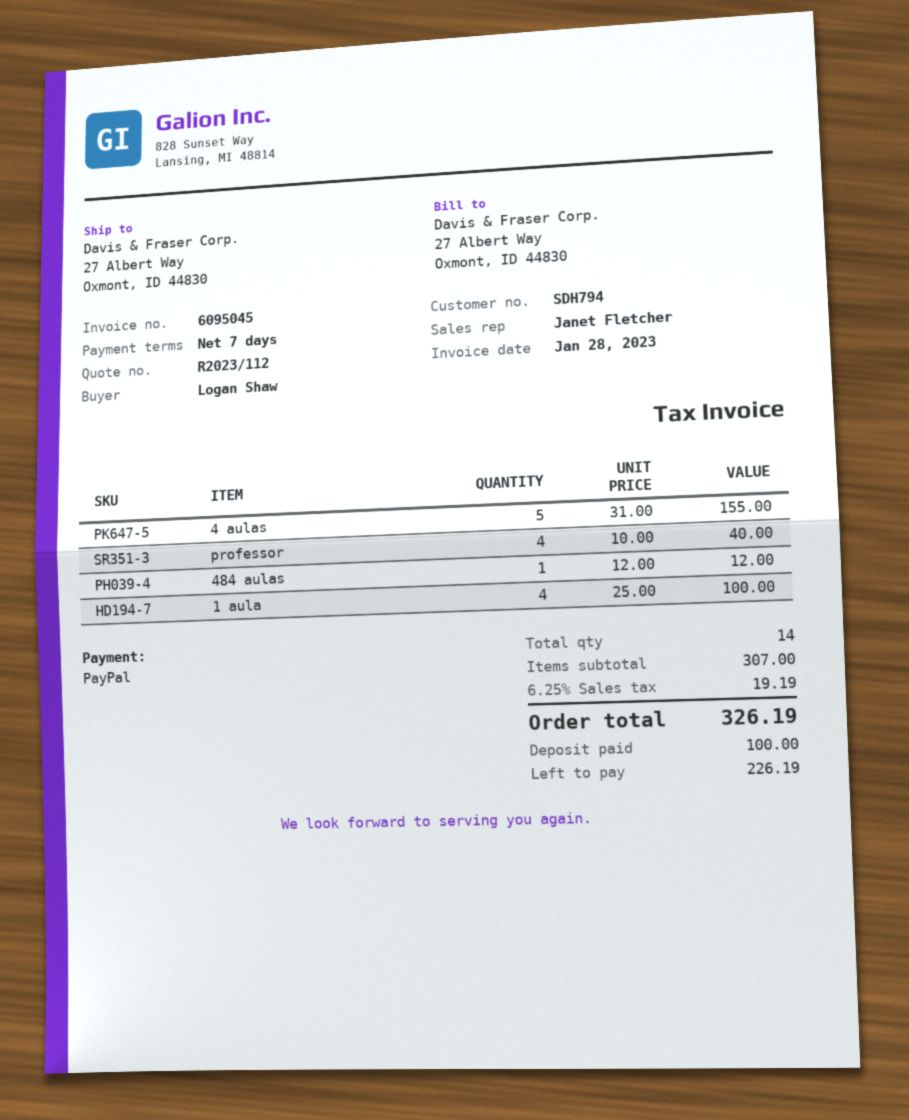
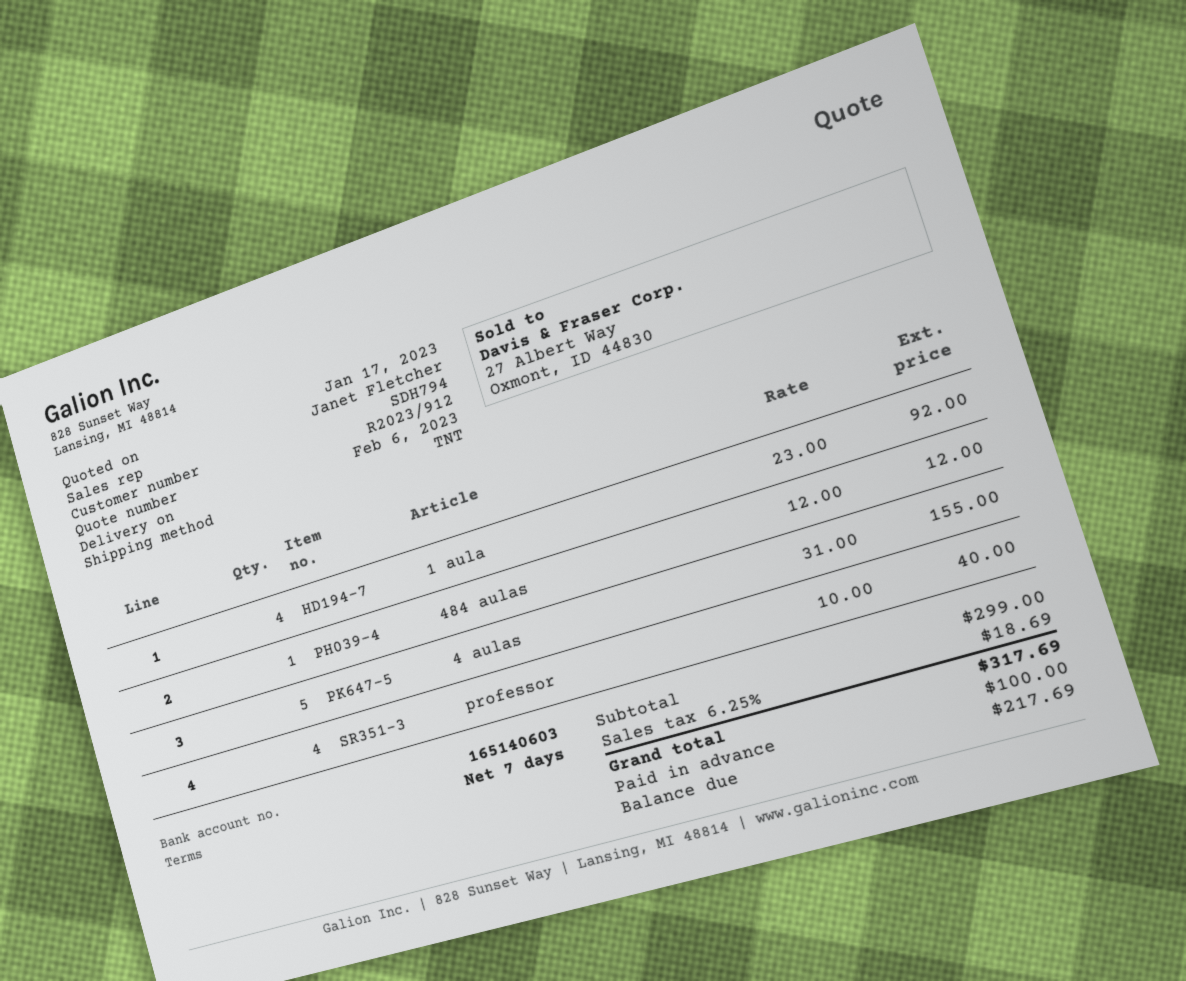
quote number: R2023/112 -> R2023/912
1 aula: 4 x 25.00 = 100.00 -> 4 x 23.00 = 92.00
subtotal: 307.00 -> 299.00
tax: 6.25% = 19.19 -> 6.25% = 18.69
total: 326.19 -> 317.69
balance: 226.19 -> 217.69

